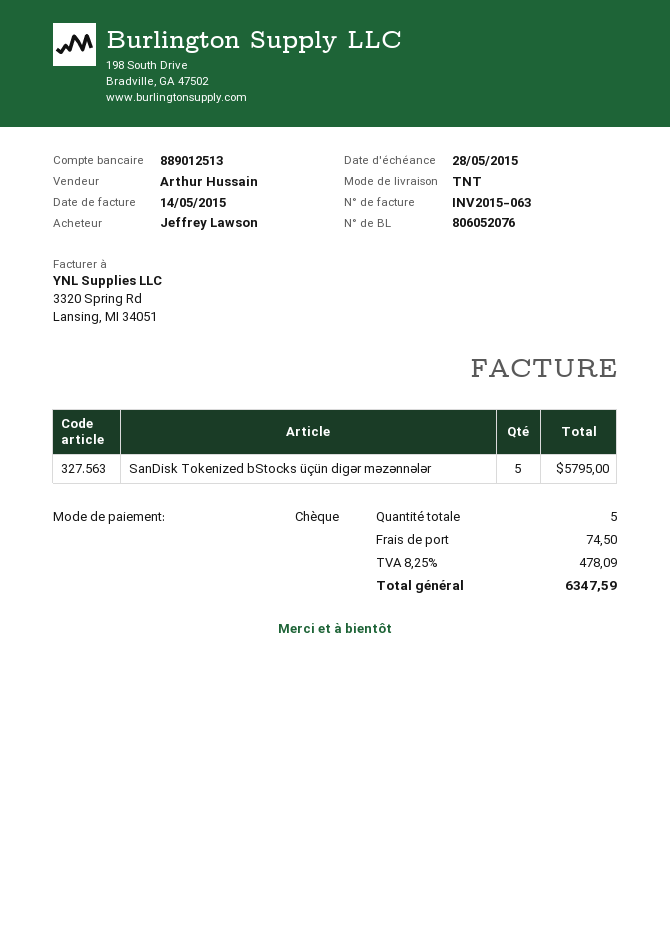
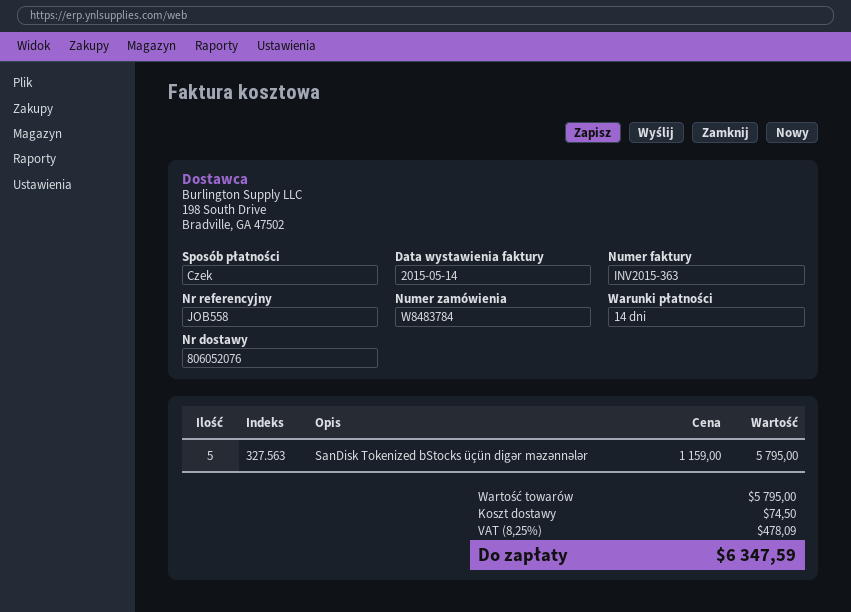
invoice number: INV2015-063 -> INV2015-363

